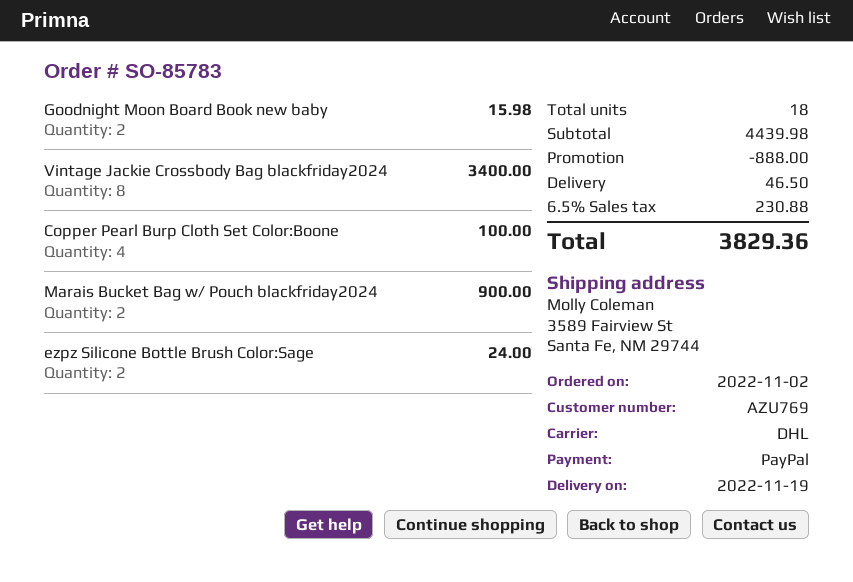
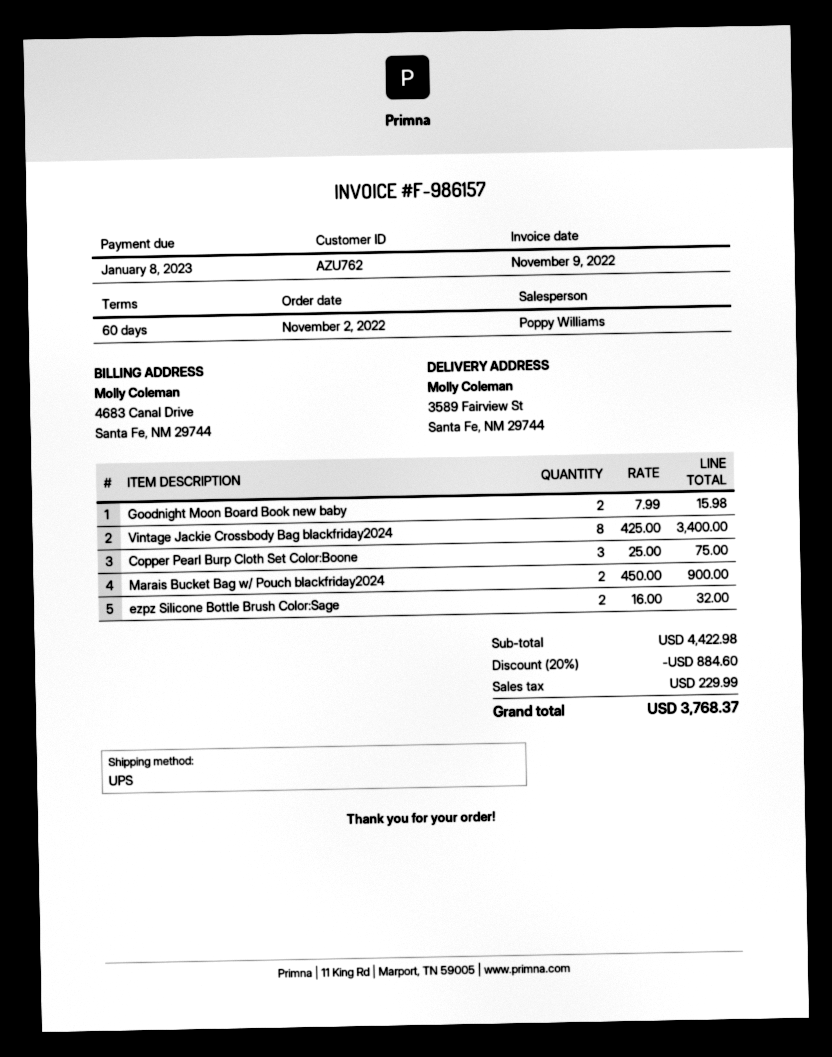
customer number: AZU769 -> AZU762
shipping method: DHL -> UPS
Copper Pearl Burp Cloth Set Color:Boone: 4 for 100.00 -> 3 for 75.00
ezpz Silicone Bottle Brush Color:Sage: 2 for 24.00 -> 2 for 32.00
subtotal: 4439.98 -> 4422.98
discount: 888.00 -> 884.60
shipping: 46.50 -> none
tax: 230.88 -> 229.99
total: 3829.36 -> 3768.37

